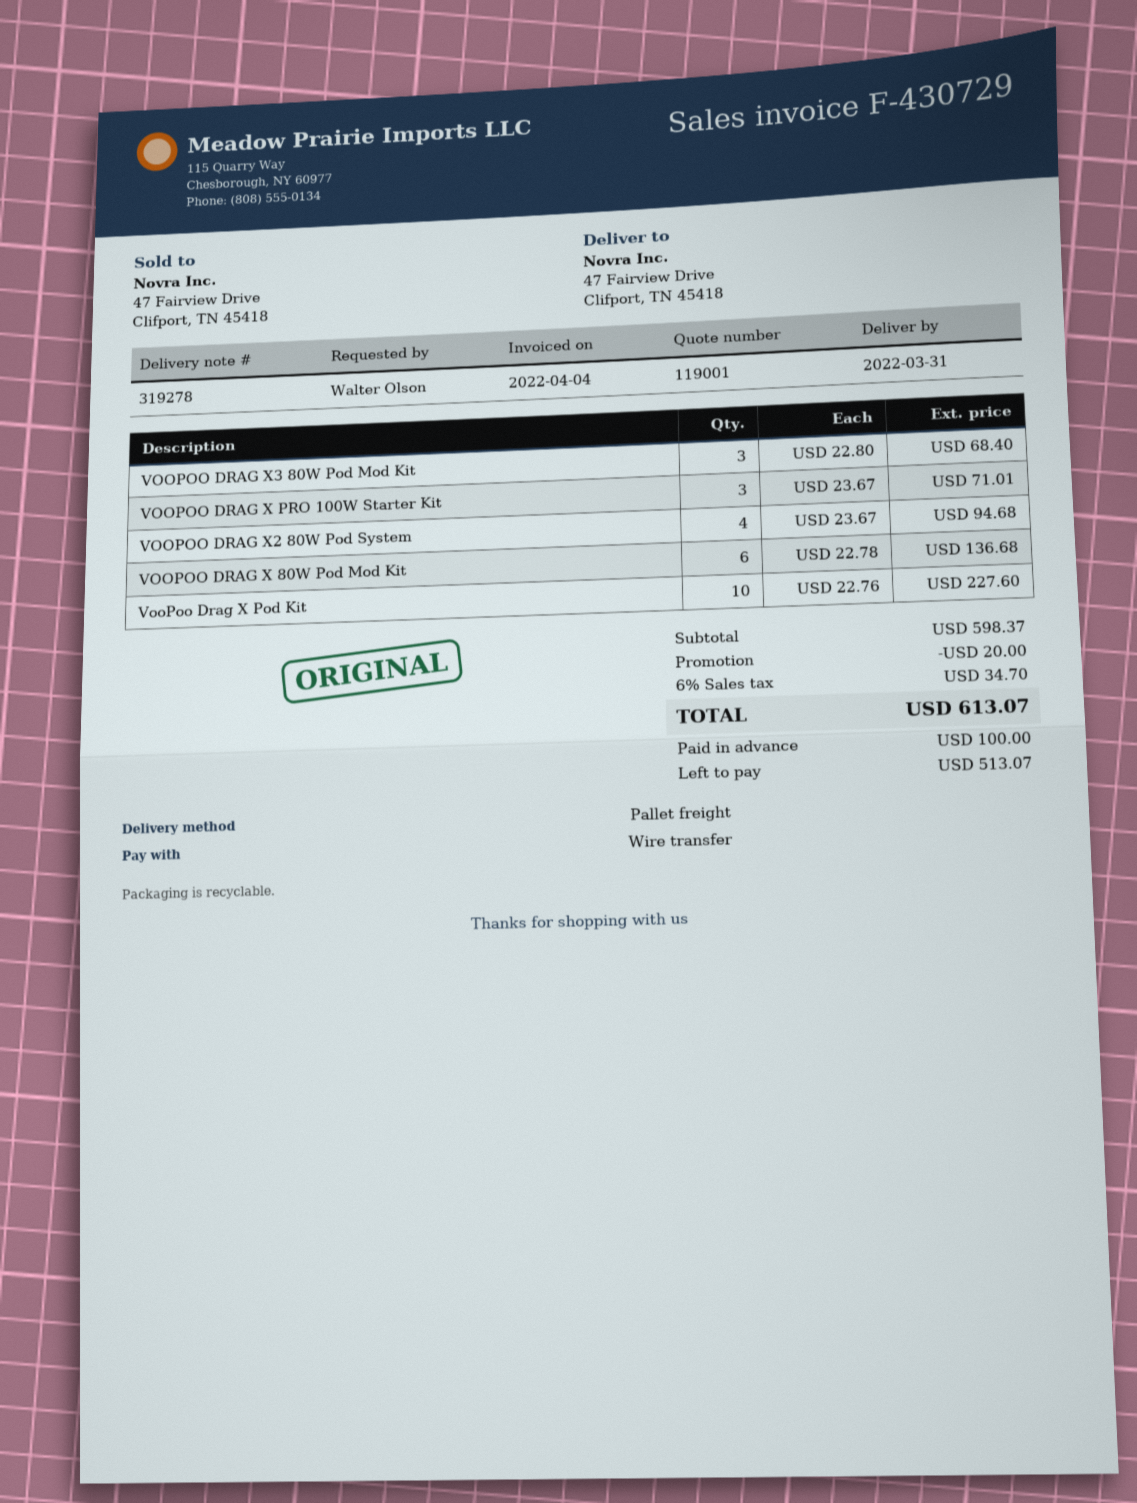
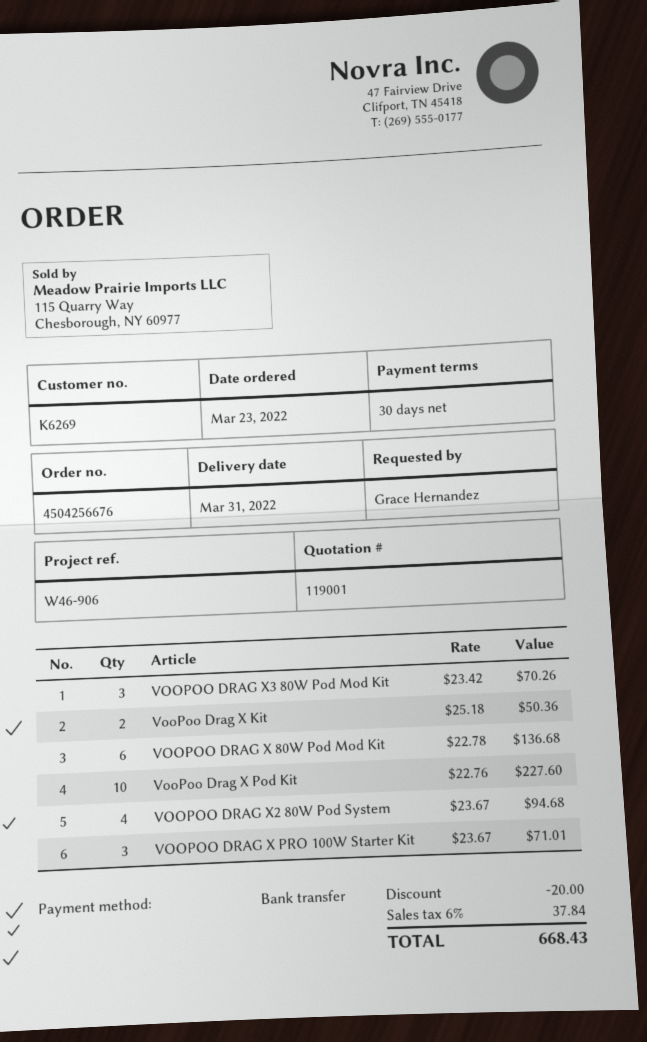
ordered by: Walter Olson -> Grace Hernandez
VOOPOO DRAG X3 80W Pod Mod Kit: 3 x 22.80 = 68.40 -> 3 x 23.42 = 70.26
VooPoo Drag X Kit: none -> 2 x 25.18 = 50.36
tax: 6% = 34.70 -> 6% = 37.84
total: 613.07 -> 668.43

